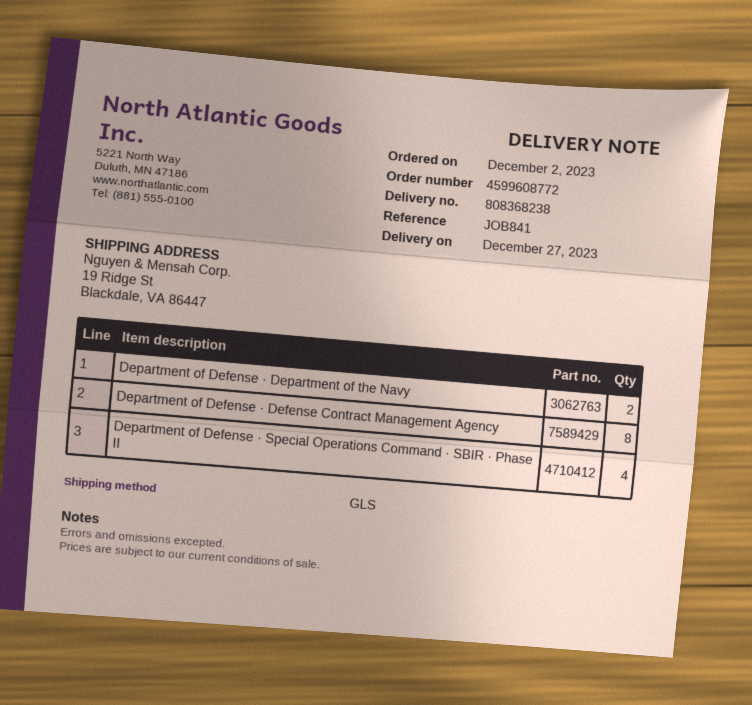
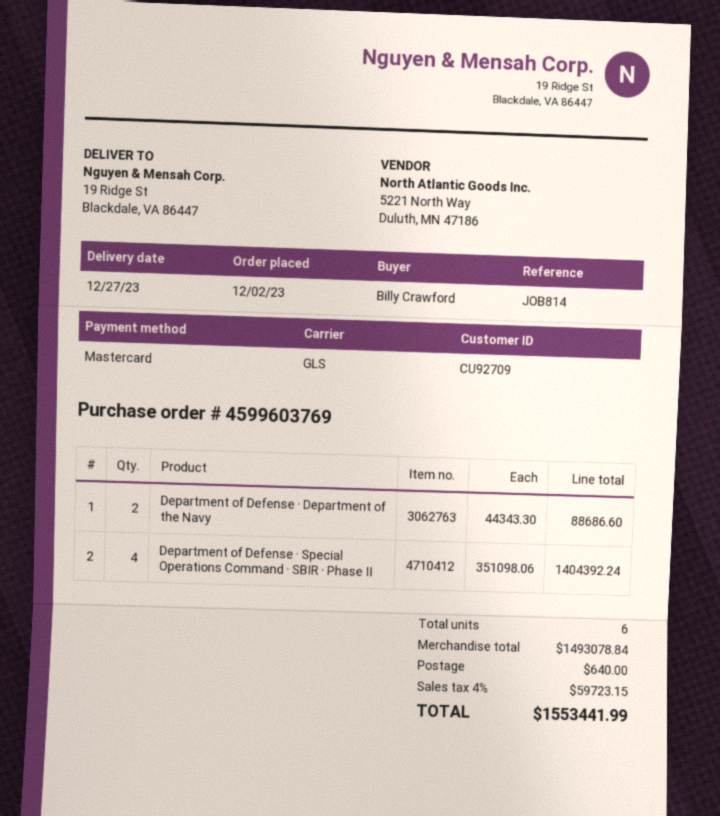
order number: 4599608772 -> 4599603769
reference: JOB841 -> JOB814
Department of Defense · Defense Contract Management Agency: 8 -> none

